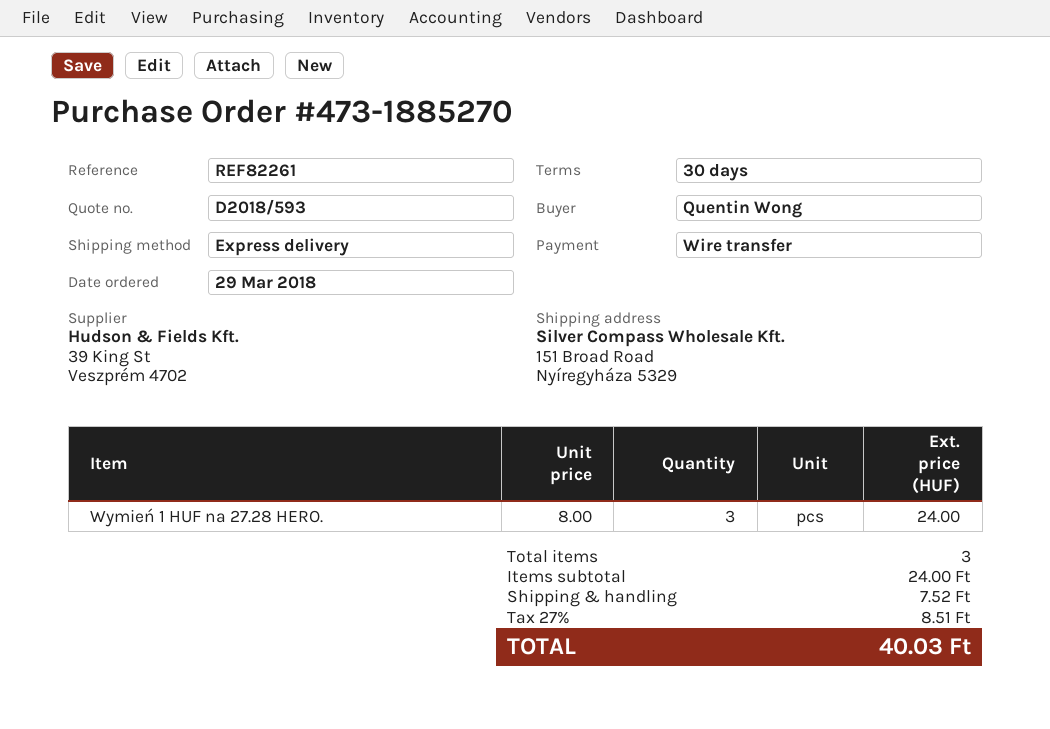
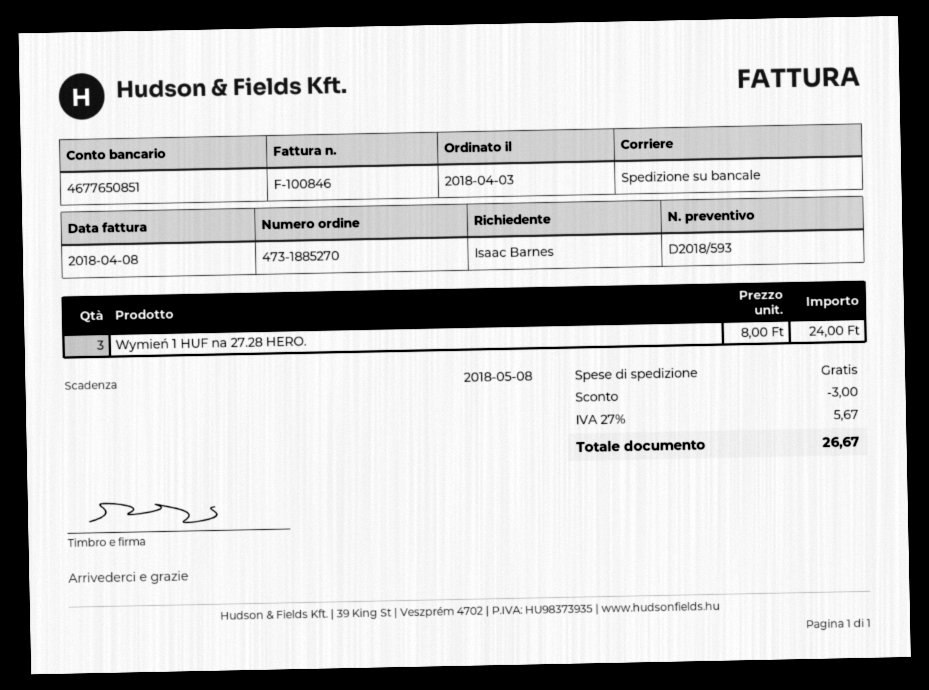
order date: 2018-03-29 -> 2018-04-03
ordered by: Quentin Wong -> Isaac Barnes
shipping method: express -> pallet freight
discount: none -> 3.00
shipping: 7.52 -> 0.00
tax: 27% = 8.51 -> 27% = 5.67
total: 40.03 -> 26.67

